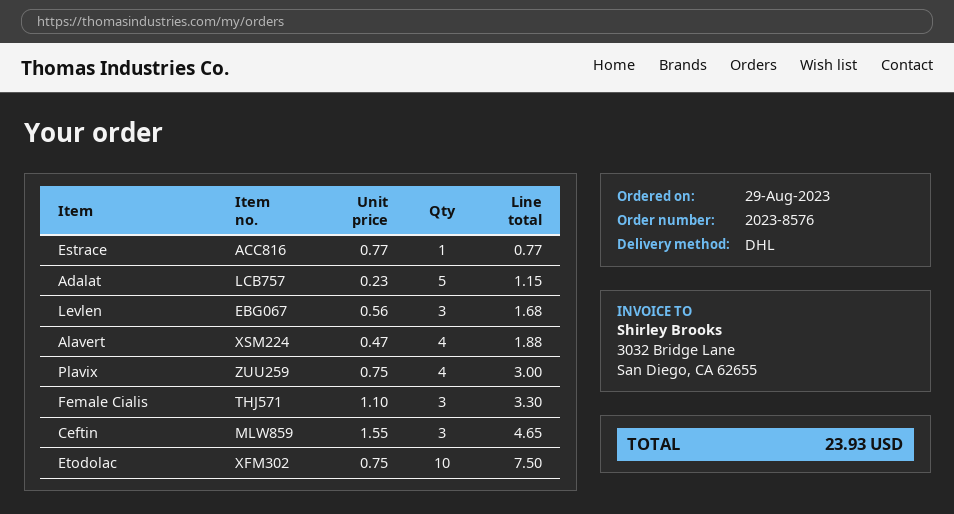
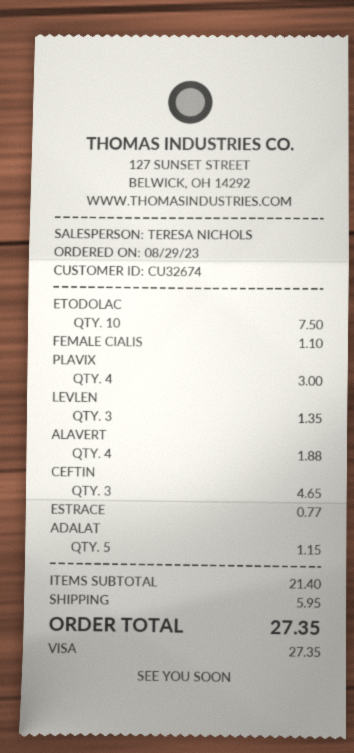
Levlen: 3 for 1.68 -> 3 for 1.35
Female Cialis: 3 for 3.30 -> 1 for 1.10
shipping: none -> 5.95
total: 23.93 -> 27.35

